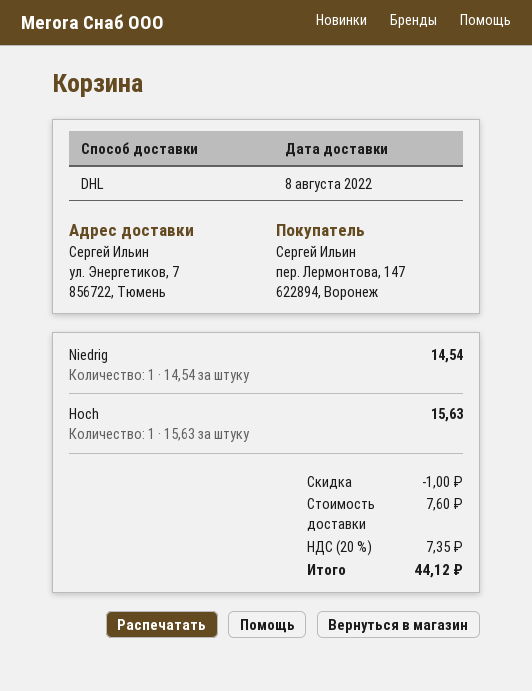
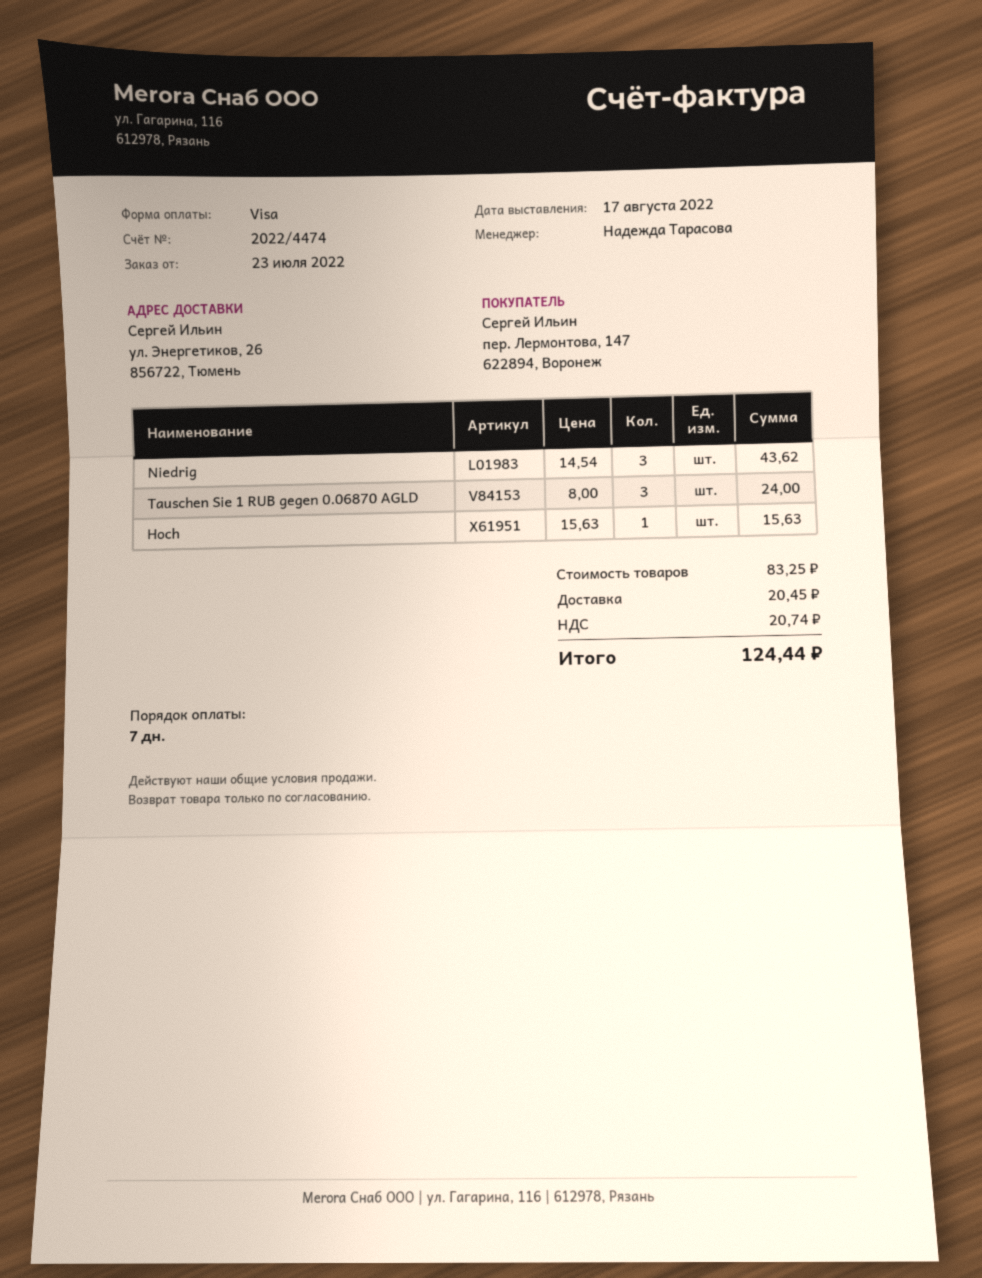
ship to: ул. Энергетиков, 7, 856722, Тюмень -> ул. Энергетиков, 26, 856722, Тюмень
Niedrig: 1 x 14.54 = 14.54 -> 3 x 14.54 = 43.62
Tauschen Sie 1 RUB gegen 0.06870 AGLD: none -> 3 x 8.00 = 24.00
discount: 1.00 -> none
shipping: 7.60 -> 20.45
tax: 7.35 -> 20.74
total: 44.12 -> 124.44

